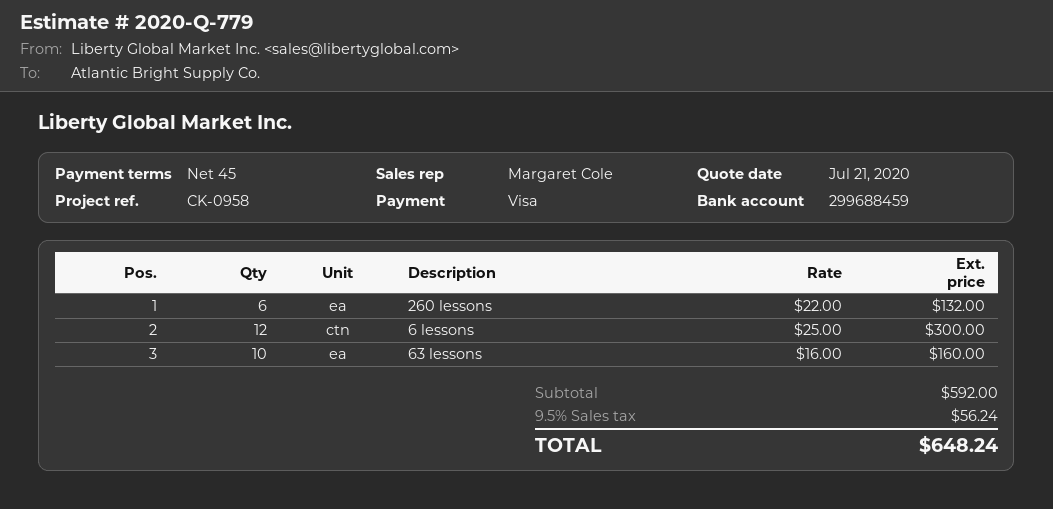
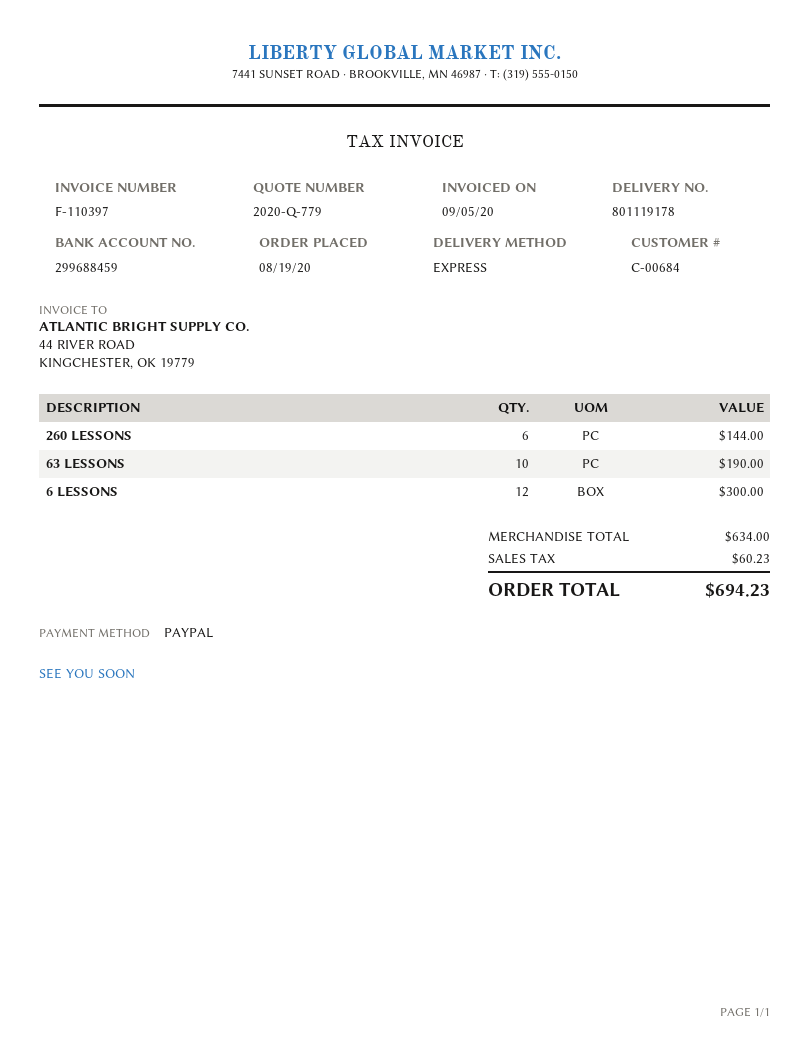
payment method: Visa -> PayPal
260 lessons: 6 for 132.00 -> 6 for 144.00
63 lessons: 10 for 160.00 -> 10 for 190.00
subtotal: 592.00 -> 634.00
tax: 56.24 -> 60.23
total: 648.24 -> 694.23

